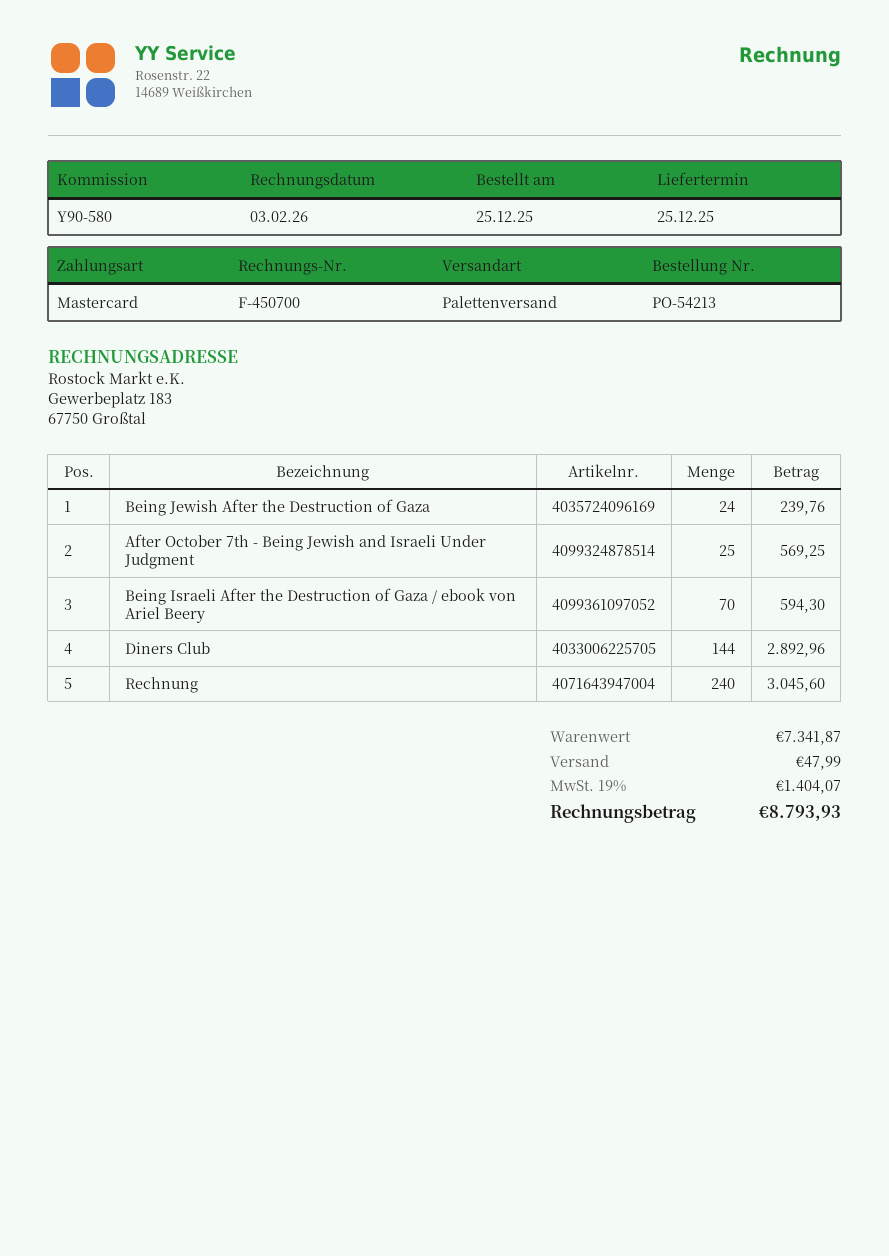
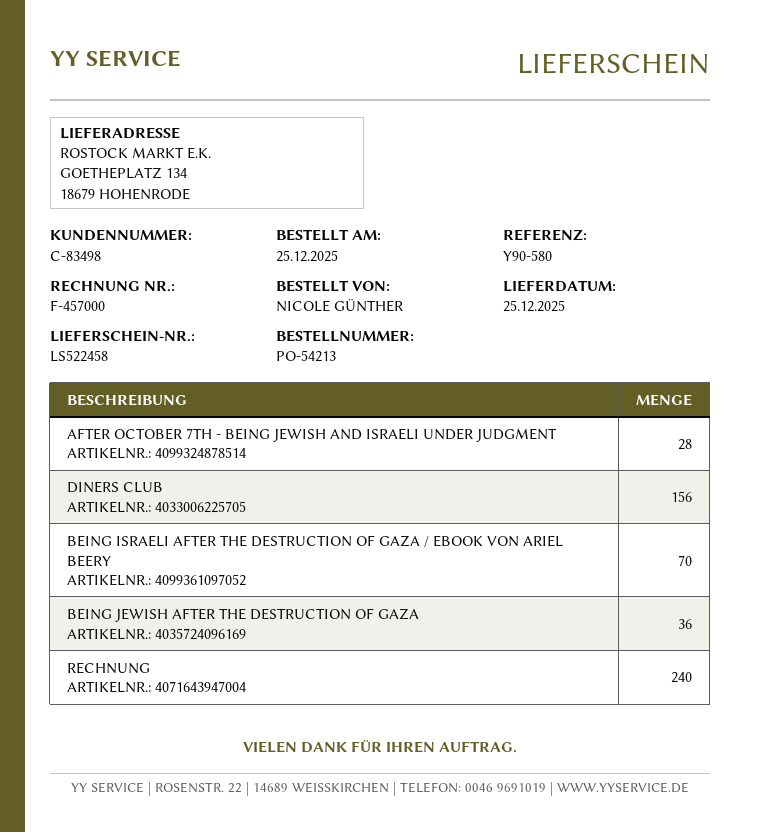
invoice number: F-450700 -> F-457000
Being Jewish After the Destruction of Gaza: 24 -> 36
After October 7th - Being Jewish and Israeli Under Judgment: 25 -> 28
Diners Club: 144 -> 156

